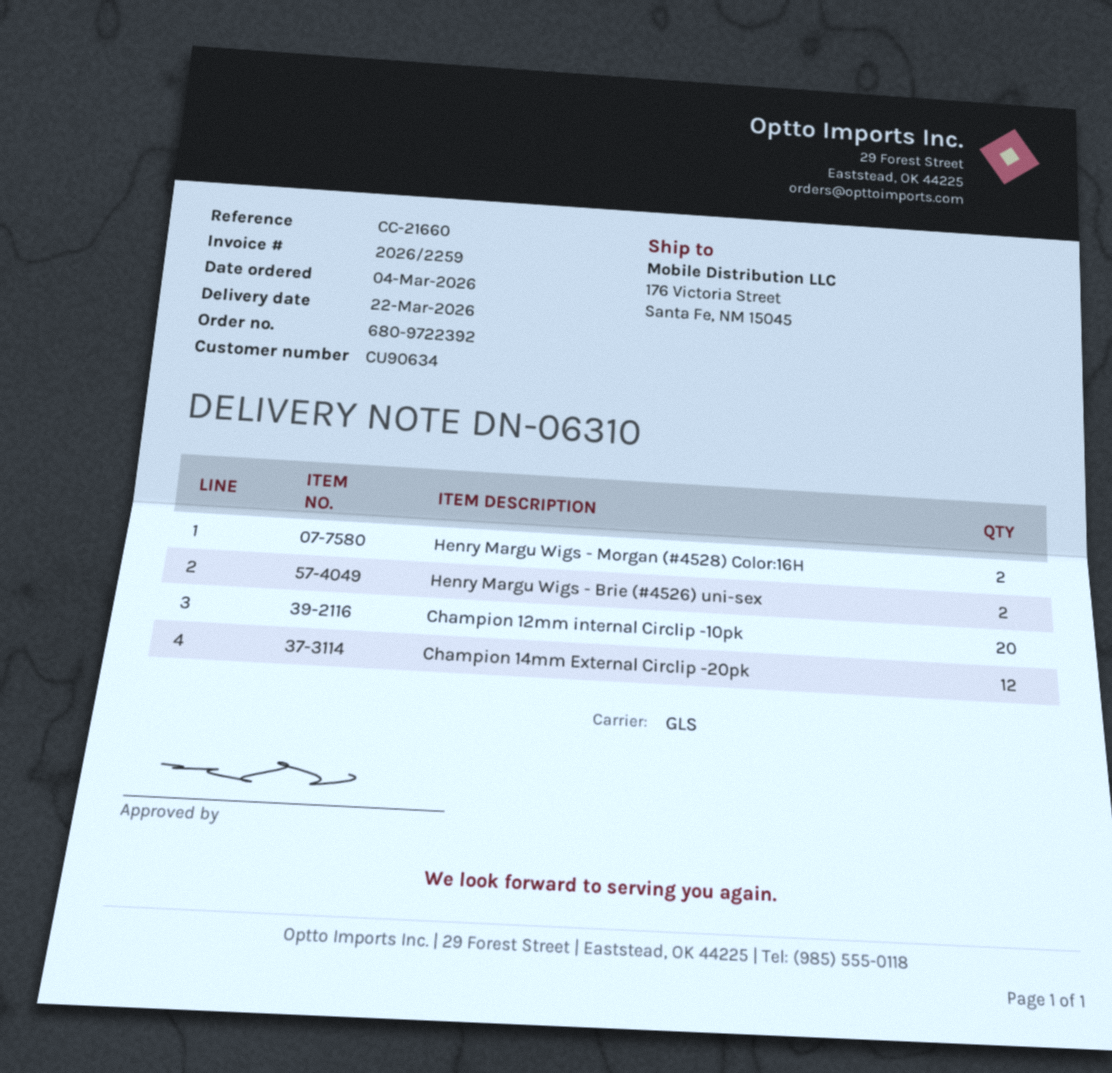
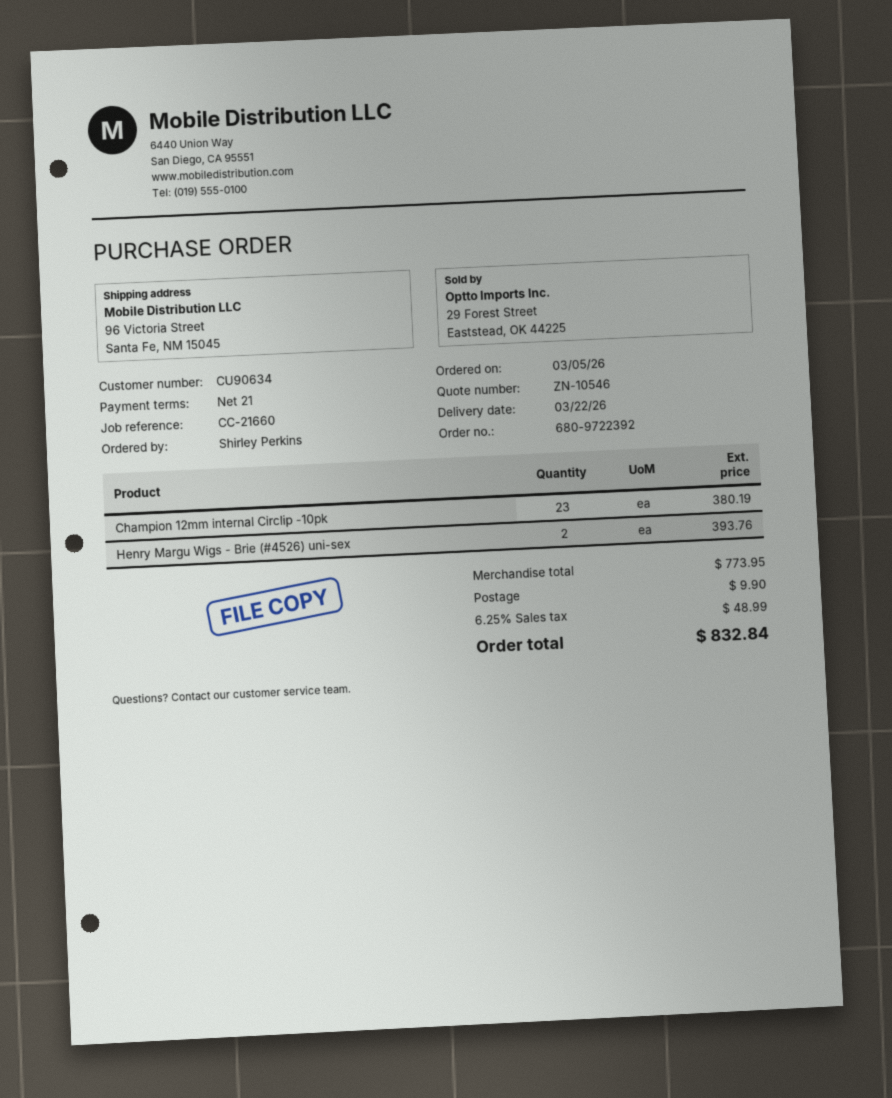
order date: 2026-03-04 -> 2026-03-05
ship to: 176 Victoria Street, Santa Fe, NM 15045 -> 96 Victoria Street, Santa Fe, NM 15045
Henry Margu Wigs - Morgan (#4528) Color:16H: 2 -> none
Champion 12mm internal Circlip -10pk: 20 -> 23
Champion 14mm External Circlip -20pk: 12 -> none

